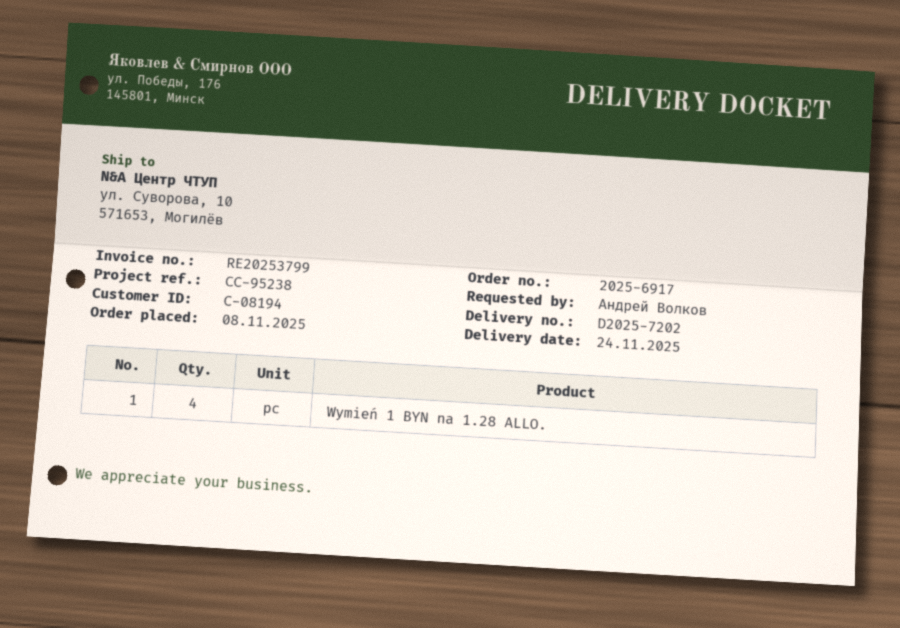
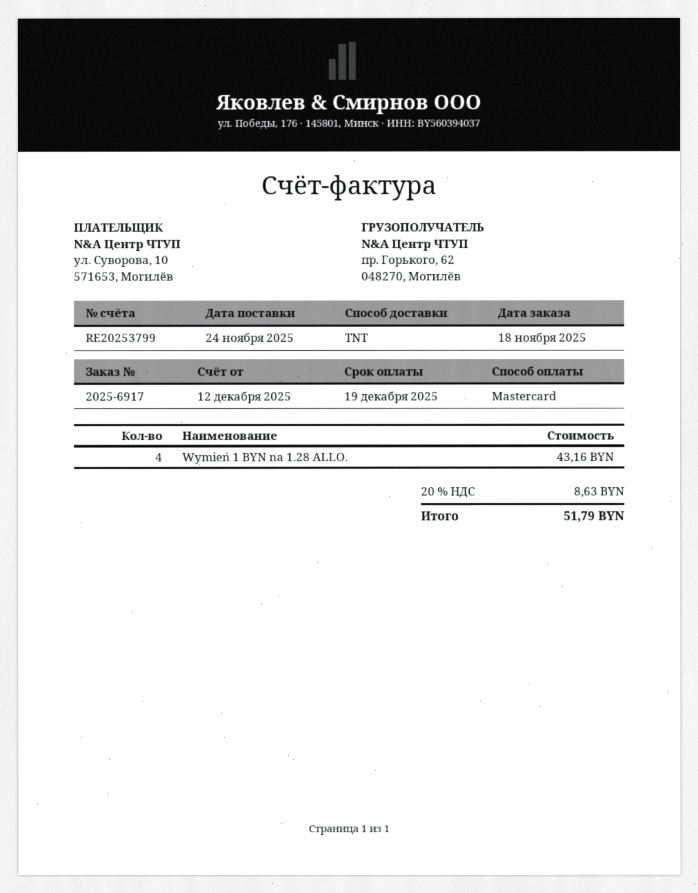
order date: 2025-11-08 -> 2025-11-18
ship to: ул. Суворова, 10, 571653, Могилёв -> пр. Горького, 62, 048270, Могилёв

